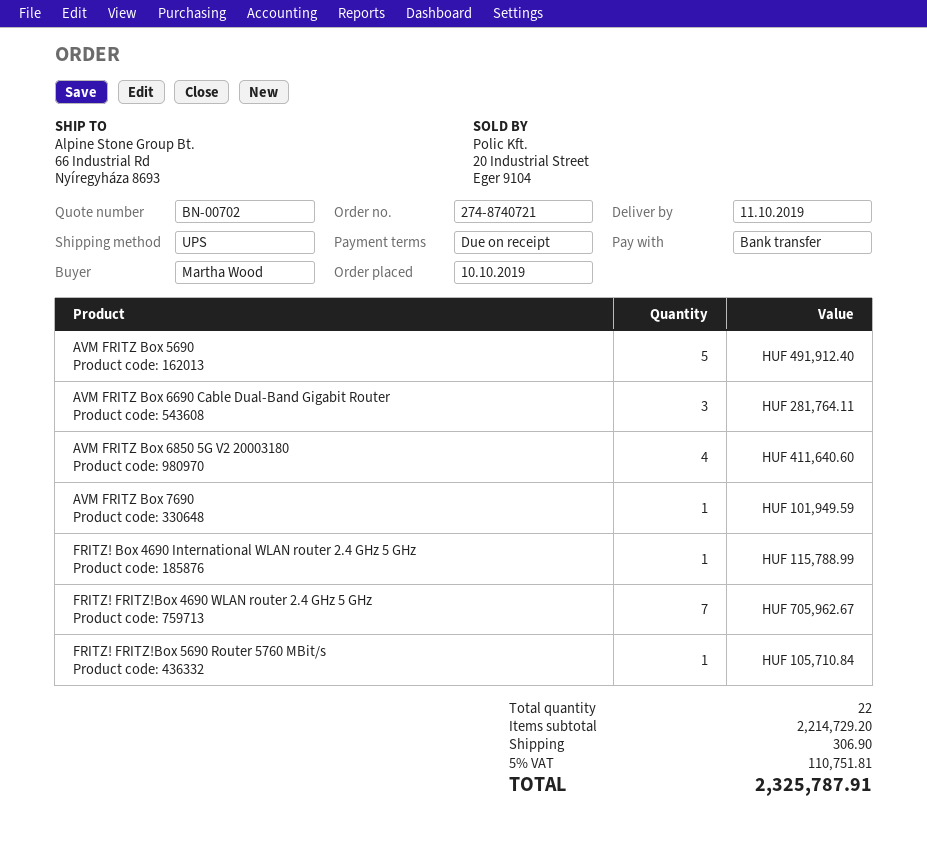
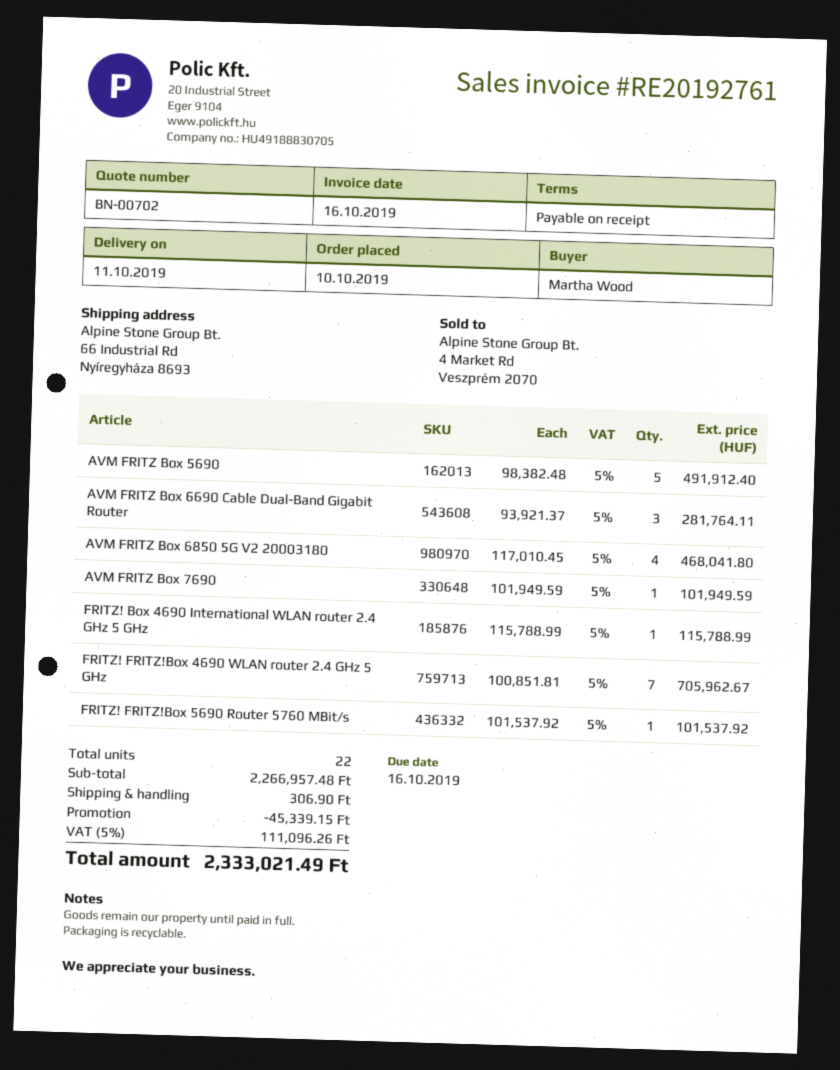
AVM FRITZ Box 6850 5G V2 20003180: 4 for 411640.60 -> 4 for 468041.80
FRITZ! FRITZ!Box 5690 Router 5760 MBit/s: 1 for 105710.84 -> 1 for 101537.92
subtotal: 2214729.20 -> 2266957.48
discount: none -> 45339.15
tax: 5% = 110751.81 -> 5% = 111096.26
total: 2325787.91 -> 2333021.49

